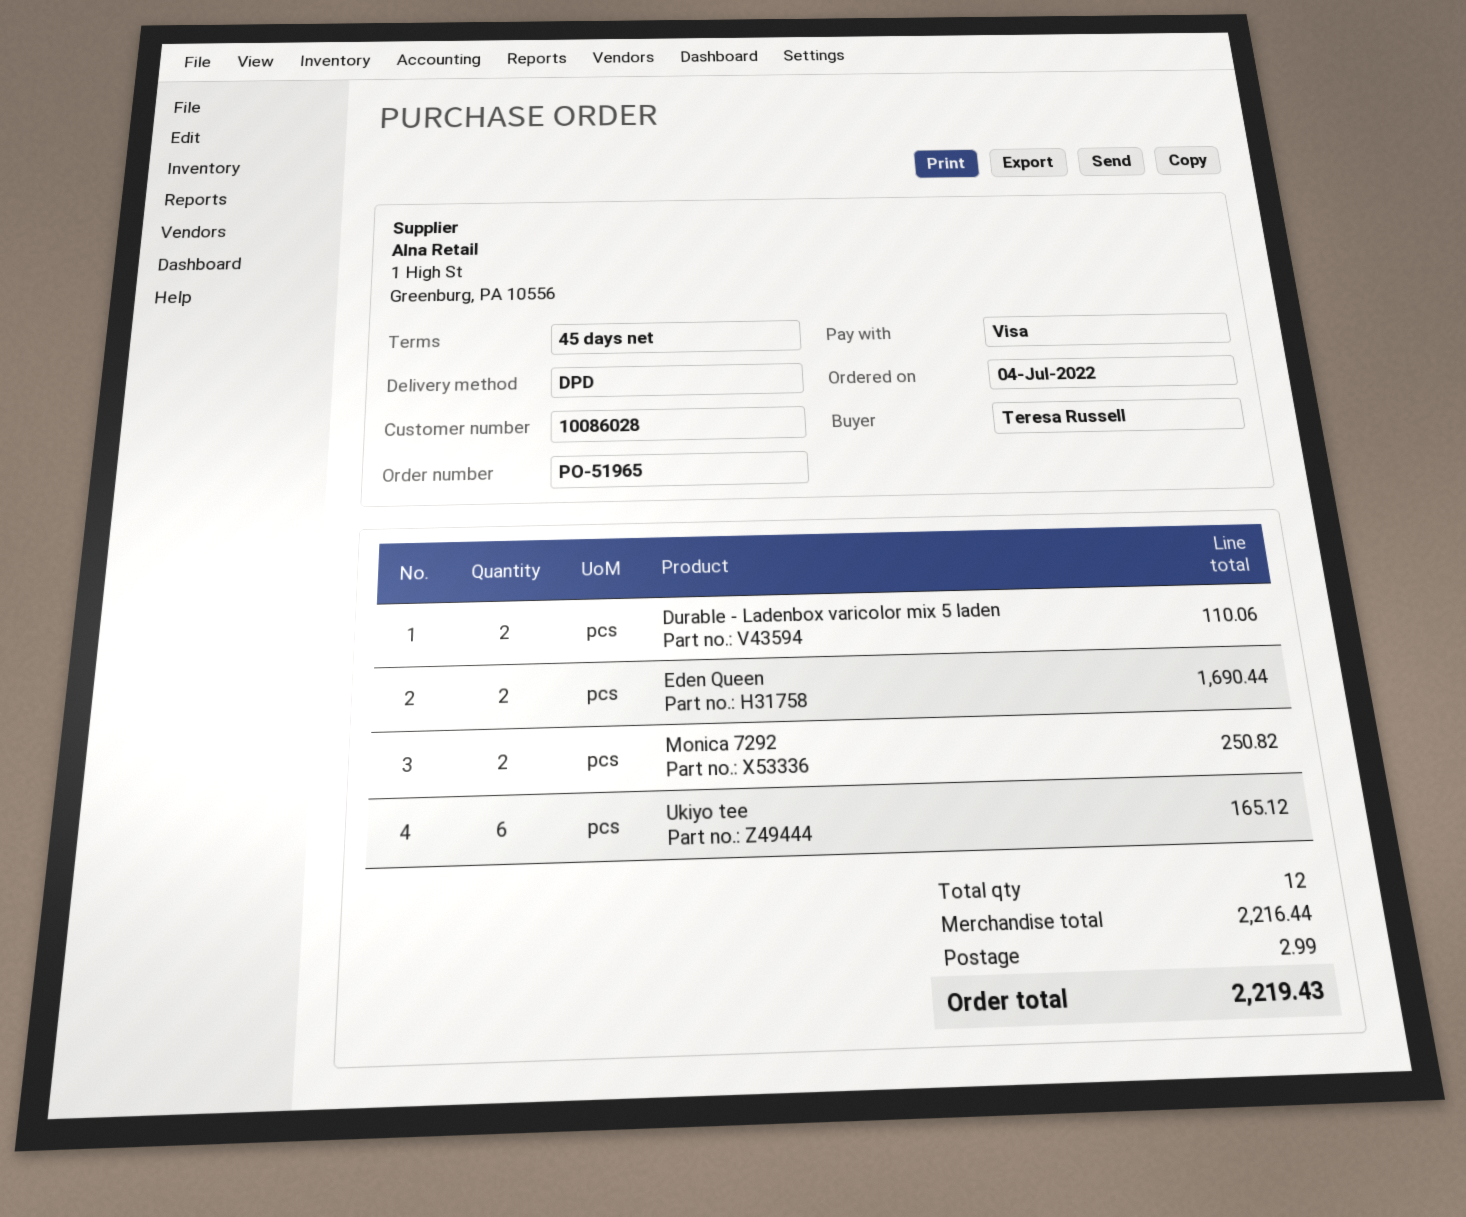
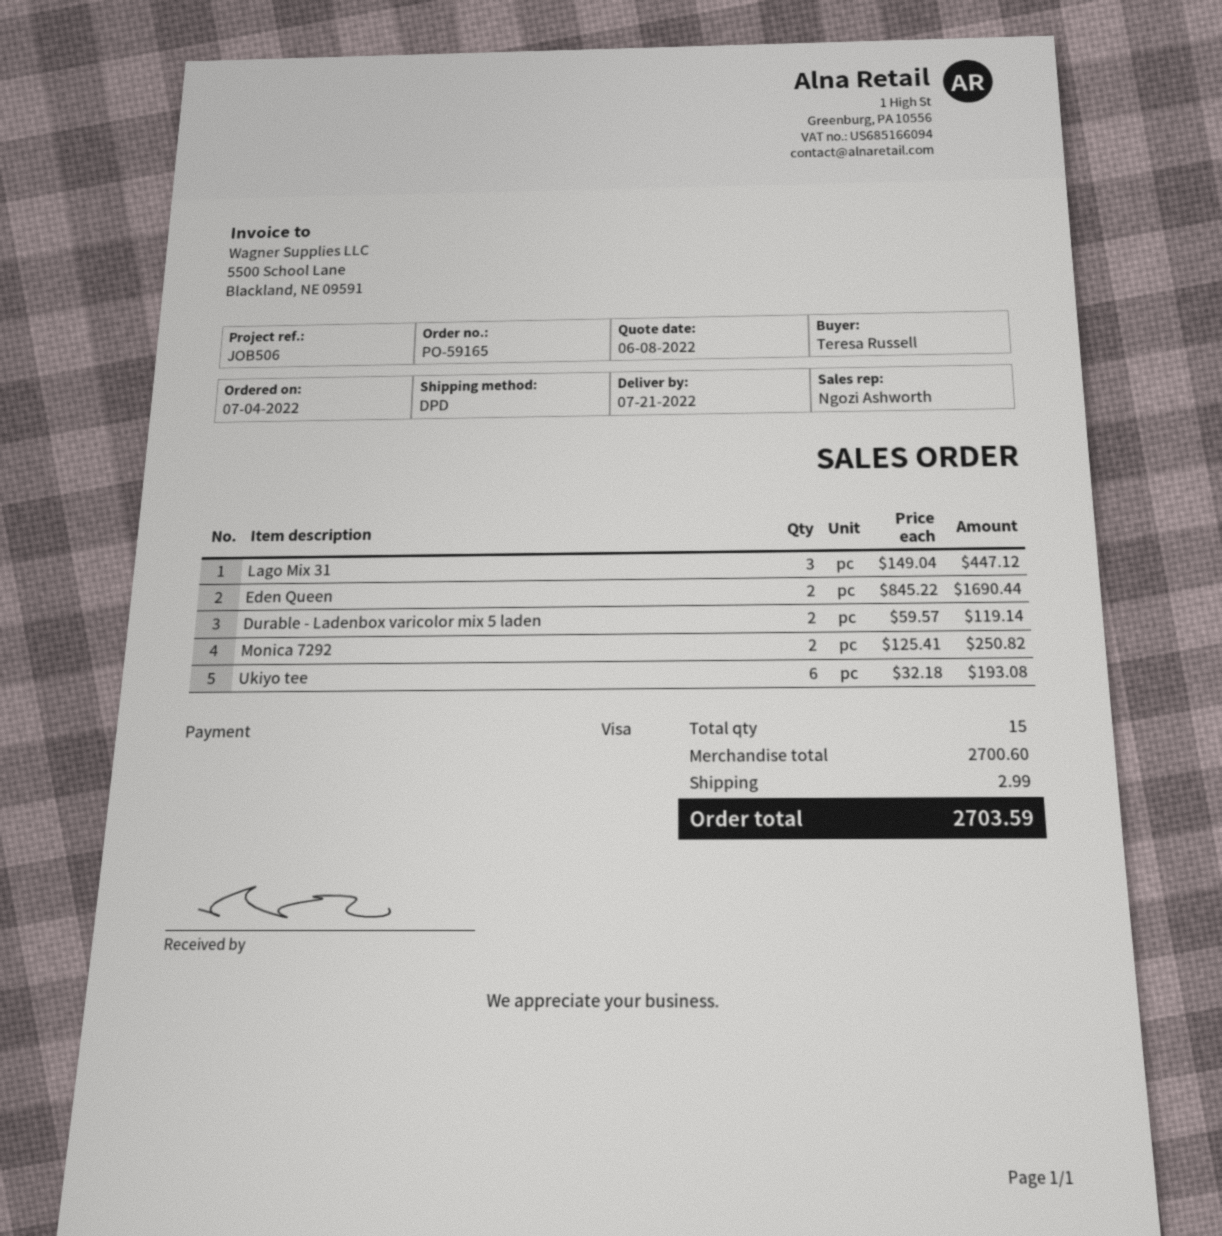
order number: PO-51965 -> PO-59165
Durable - Ladenbox varicolor mix 5 laden: 2 for 110.06 -> 2 for 119.14
Ukiyo tee: 6 for 165.12 -> 6 for 193.08
Lago Mix 31: none -> 3 for 447.12
total quantity: 12 -> 15
subtotal: 2216.44 -> 2700.60
total: 2219.43 -> 2703.59

